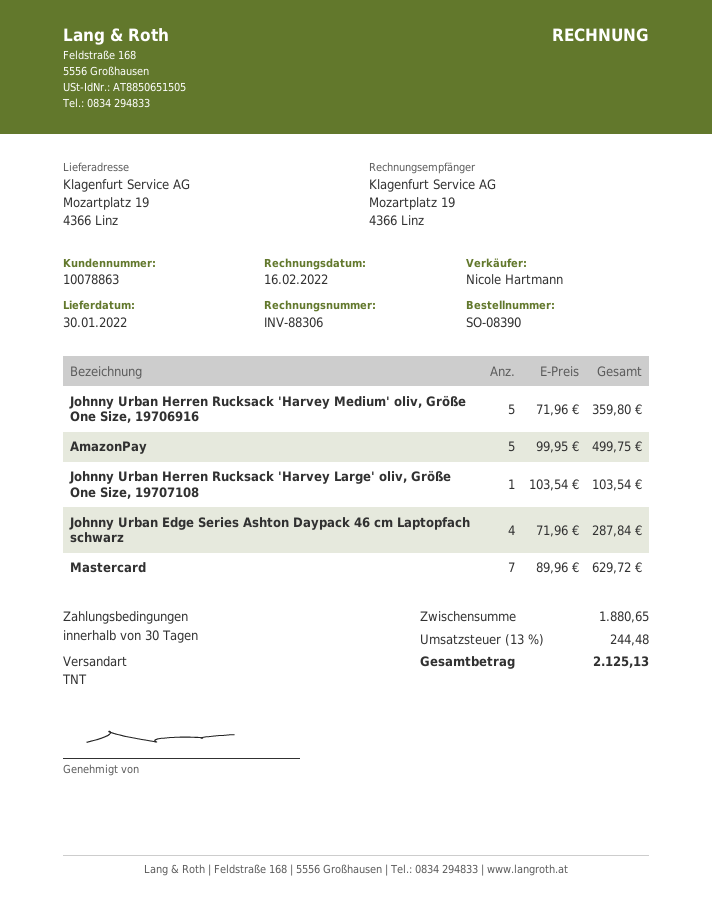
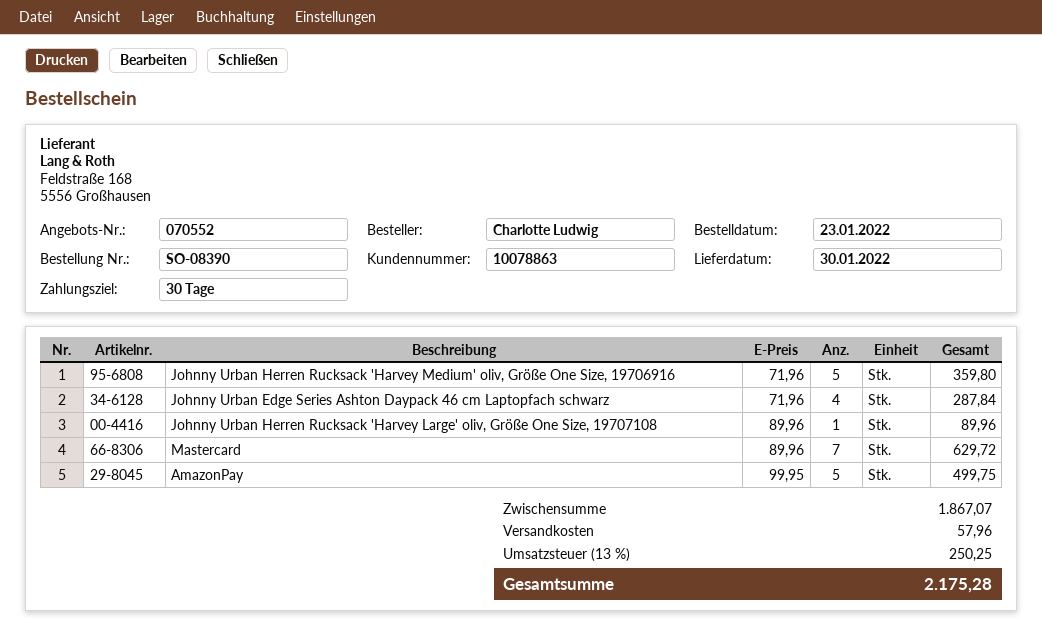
Johnny Urban Herren Rucksack 'Harvey Large' oliv, Größe One Size, 19707108: 1 x 103.54 = 103.54 -> 1 x 89.96 = 89.96
subtotal: 1880.65 -> 1867.07
shipping: none -> 57.96
tax: 13% = 244.48 -> 13% = 250.25
total: 2125.13 -> 2175.28

